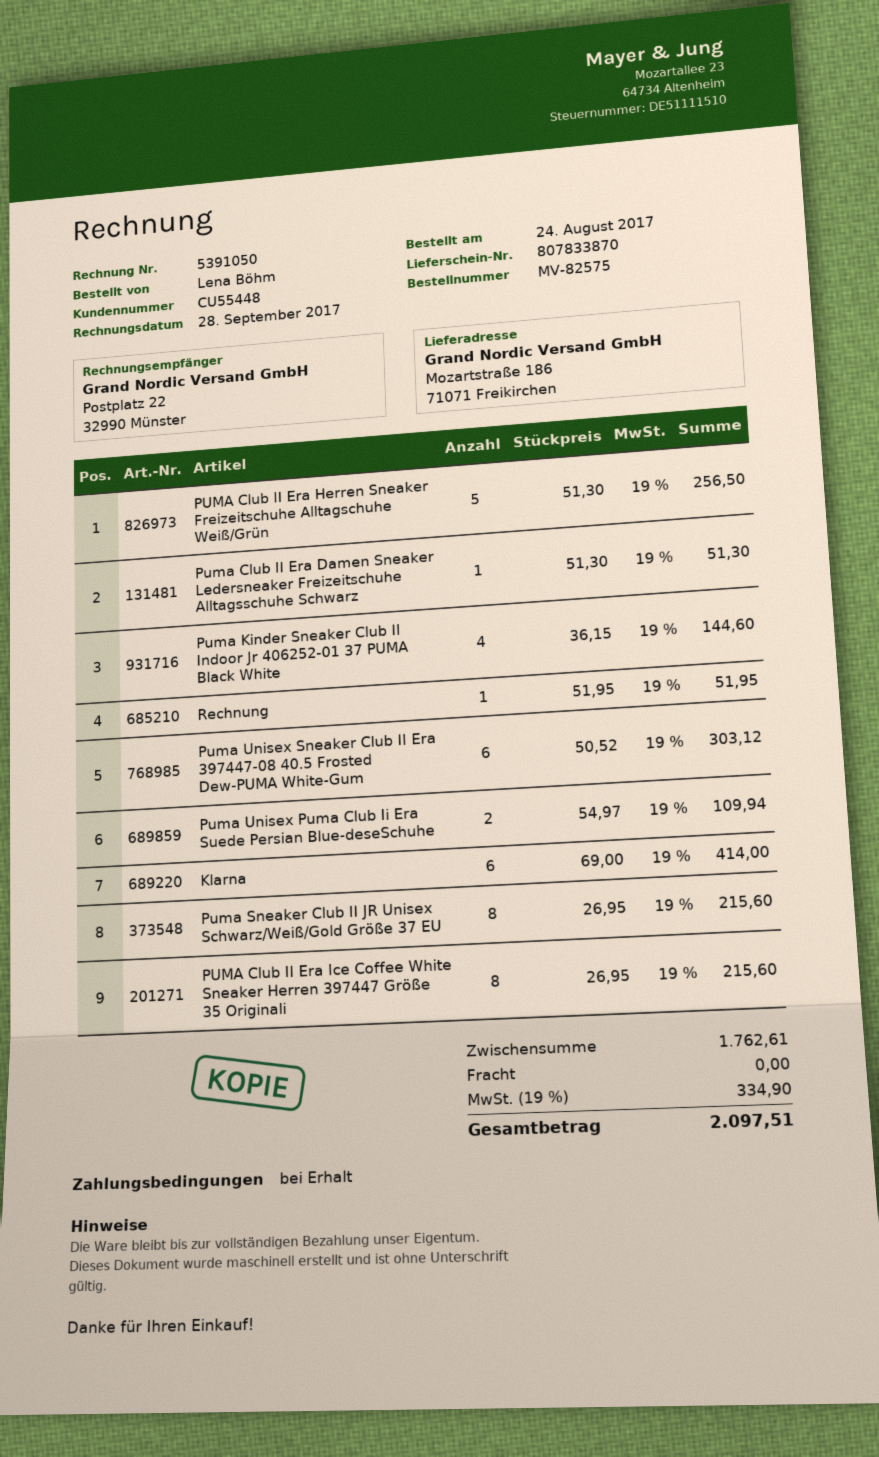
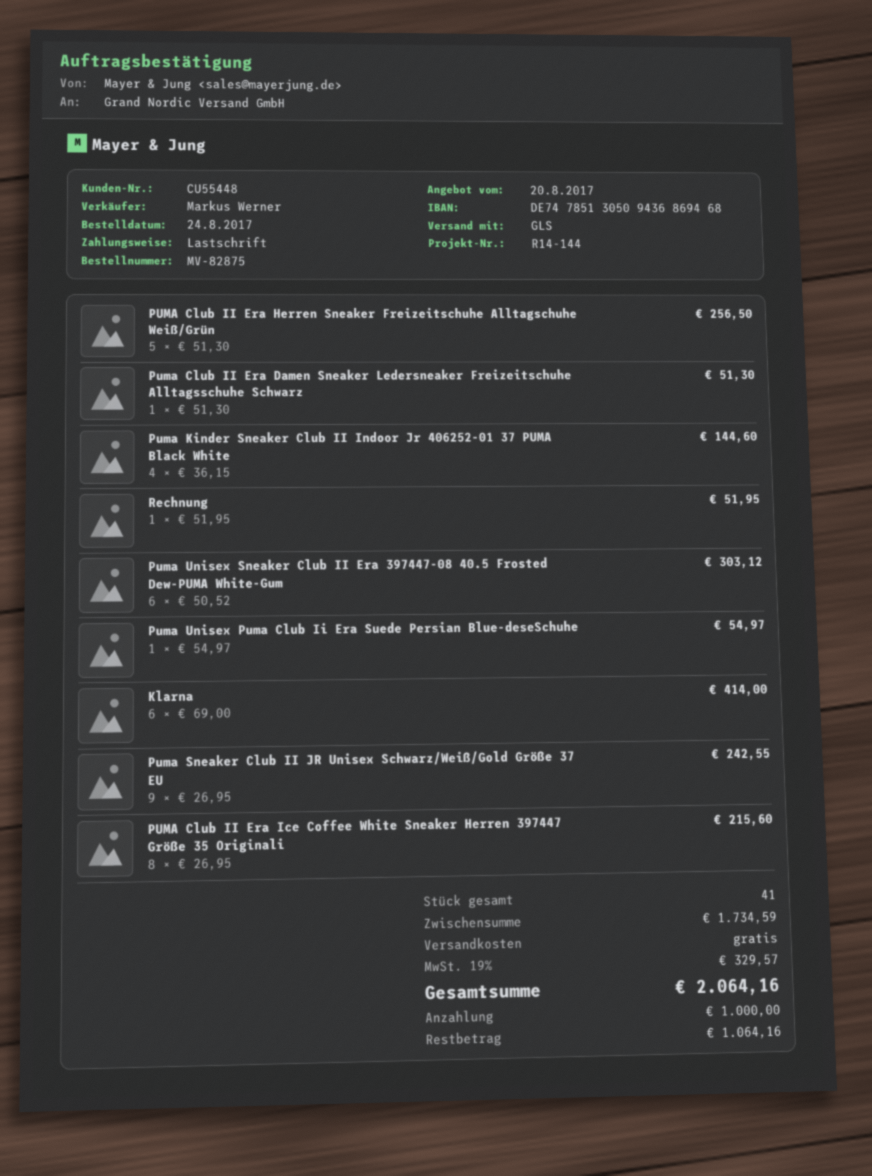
order number: MV-82575 -> MV-82875
Puma Unisex Puma Club Ii Era Suede Persian Blue-deseSchuhe: 2 x 54.97 = 109.94 -> 1 x 54.97 = 54.97
Puma Sneaker Club II JR Unisex Schwarz/Weiß/Gold Größe 37 EU: 8 x 26.95 = 215.60 -> 9 x 26.95 = 242.55
subtotal: 1762.61 -> 1734.59
tax: 19% = 334.90 -> 19% = 329.57
total: 2097.51 -> 2064.16

